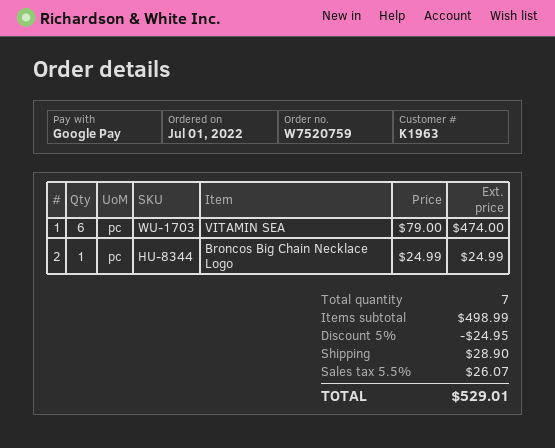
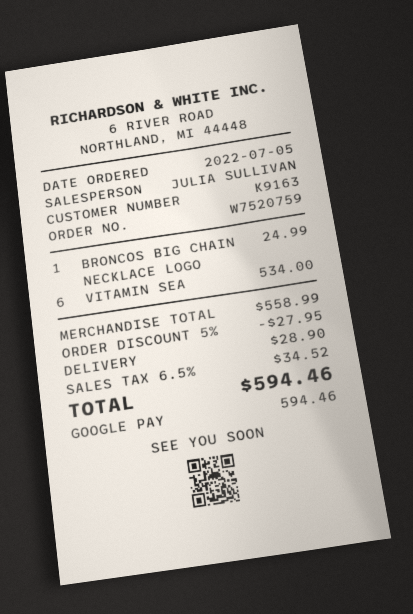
order date: 2022-07-01 -> 2022-07-05
customer number: K1963 -> K9163
VITAMIN SEA: 6 for 474.00 -> 6 for 534.00
subtotal: 498.99 -> 558.99
discount: 5% = 24.95 -> 5% = 27.95
tax: 5.5% = 26.07 -> 6.5% = 34.52
total: 529.01 -> 594.46

